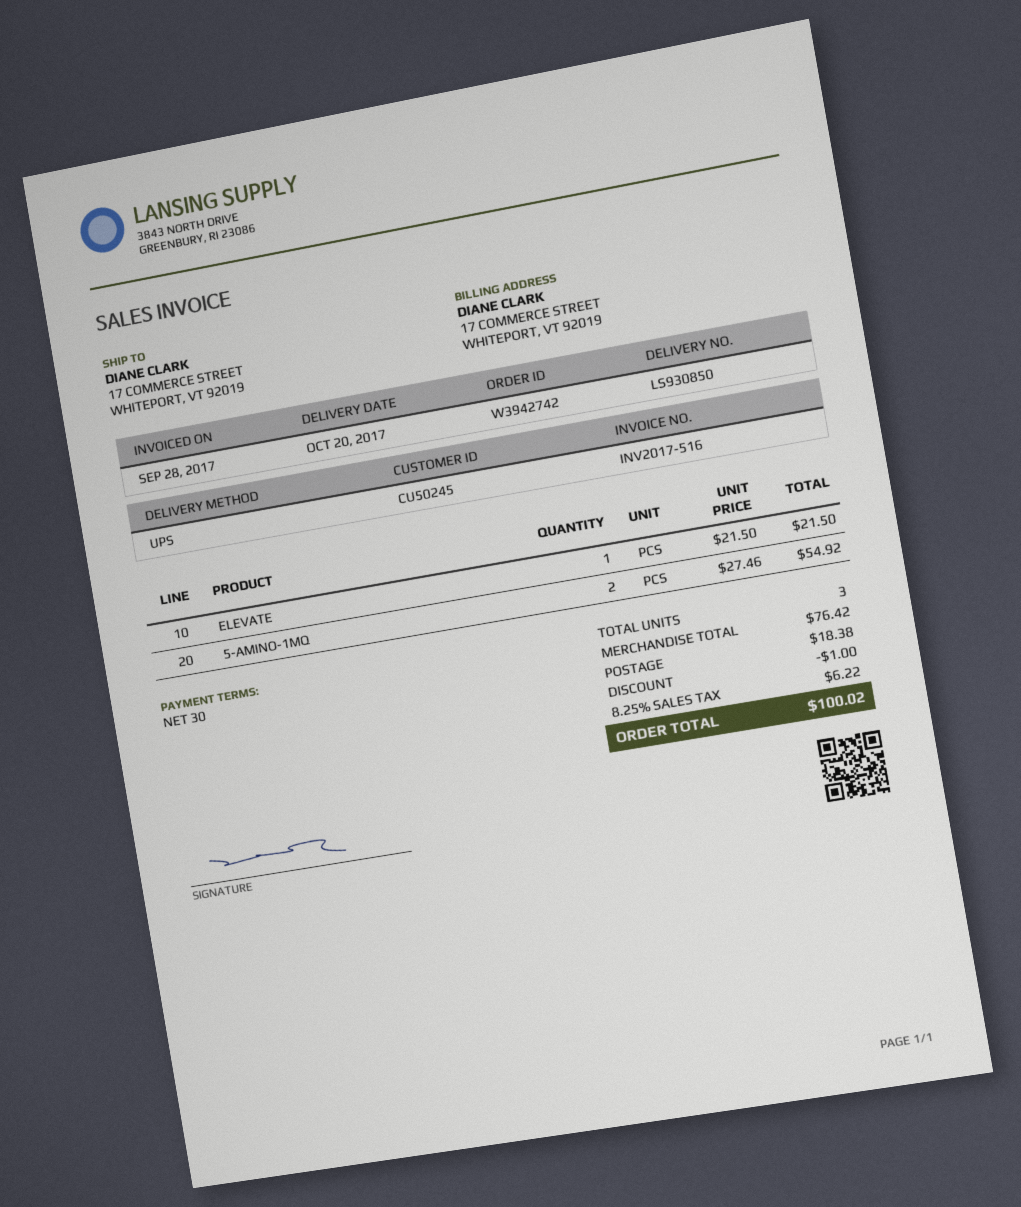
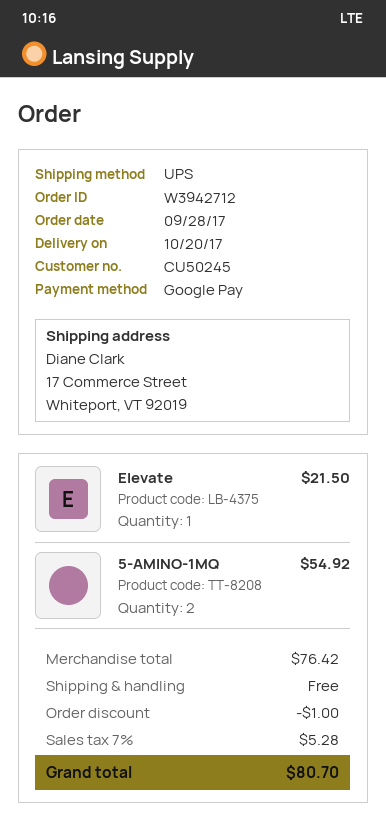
order number: W3942742 -> W3942712
shipping: 18.38 -> 0.00
tax: 8.25% = 6.22 -> 7% = 5.28
total: 100.02 -> 80.70

